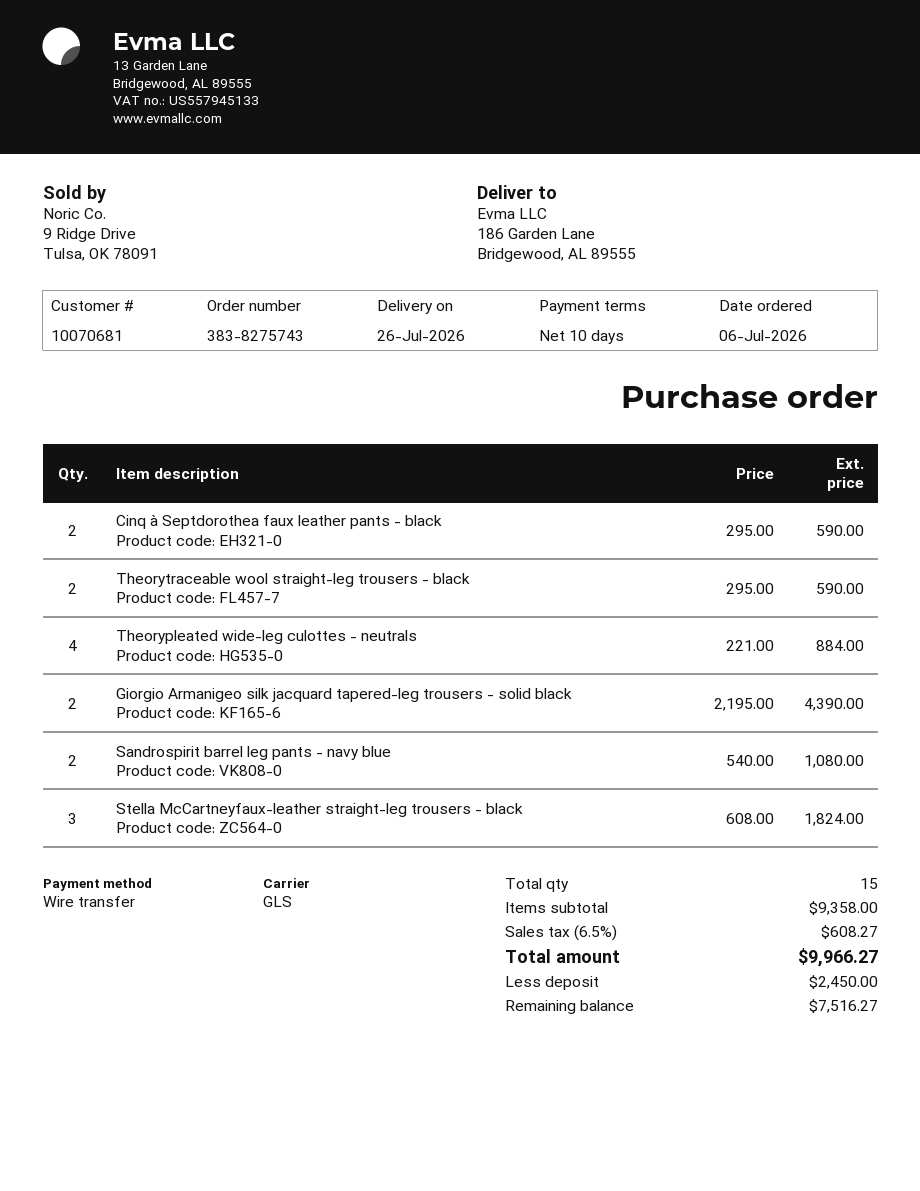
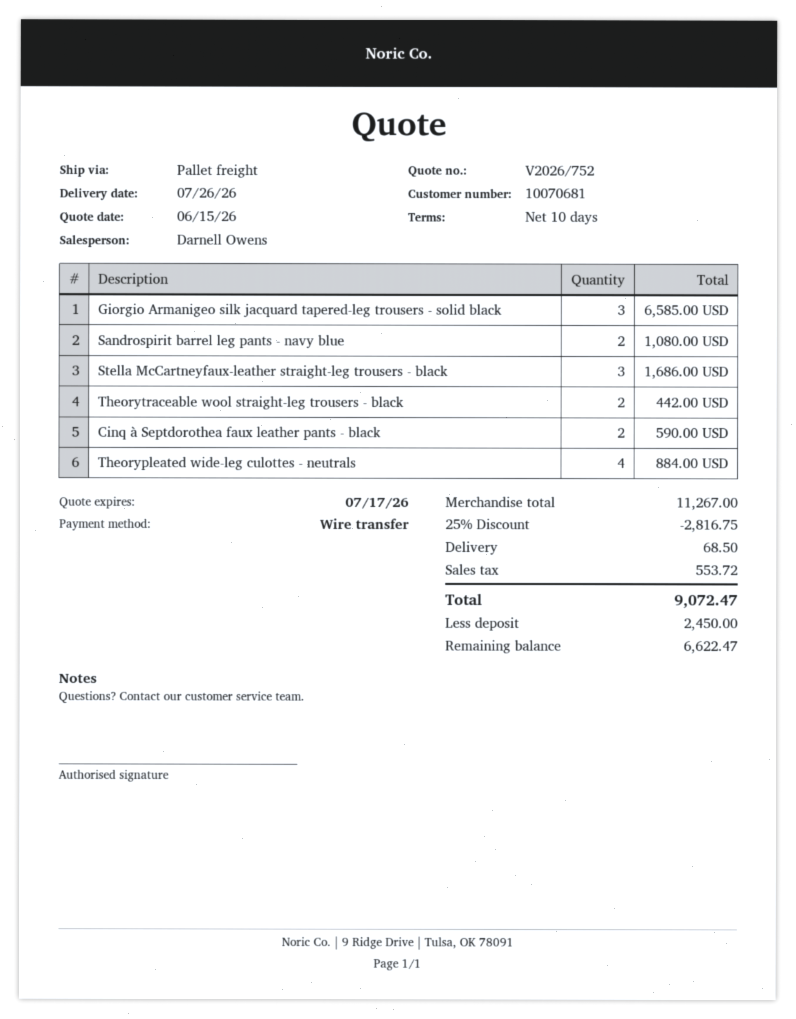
shipping method: GLS -> pallet freight
Theorytraceable wool straight-leg trousers - black: 2 for 590.00 -> 2 for 442.00
Giorgio Armanigeo silk jacquard tapered-leg trousers - solid black: 2 for 4390.00 -> 3 for 6585.00
Stella McCartneyfaux-leather straight-leg trousers - black: 3 for 1824.00 -> 3 for 1686.00
subtotal: 9358.00 -> 11267.00
discount: none -> 25% = 2816.75
shipping: none -> 68.50
tax: 608.27 -> 553.72
total: 9966.27 -> 9072.47
balance: 7516.27 -> 6622.47

